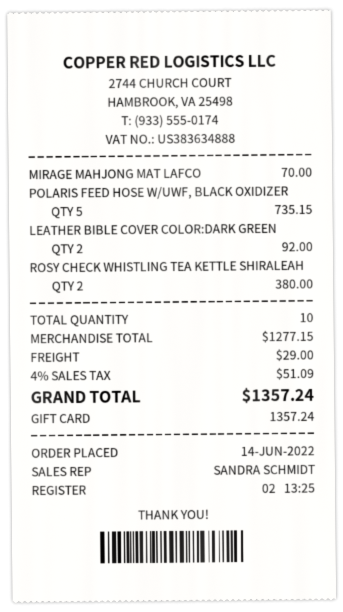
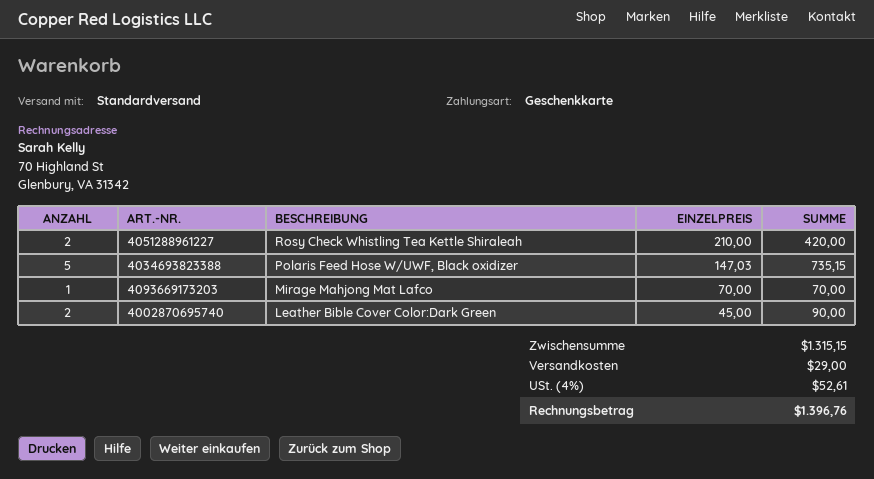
LEATHER BIBLE COVER COLOR:DARK GREEN: 2 for 92.00 -> 2 for 90.00
ROSY CHECK WHISTLING TEA KETTLE SHIRALEAH: 2 for 380.00 -> 2 for 420.00
subtotal: 1277.15 -> 1315.15
tax: 4% = 51.09 -> 4% = 52.61
total: 1357.24 -> 1396.76

